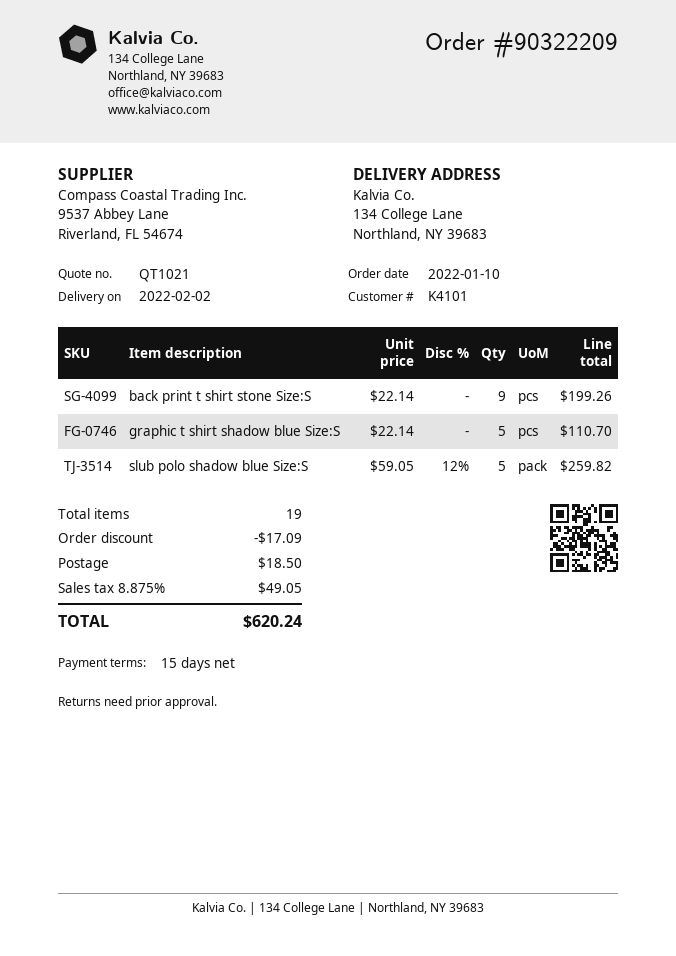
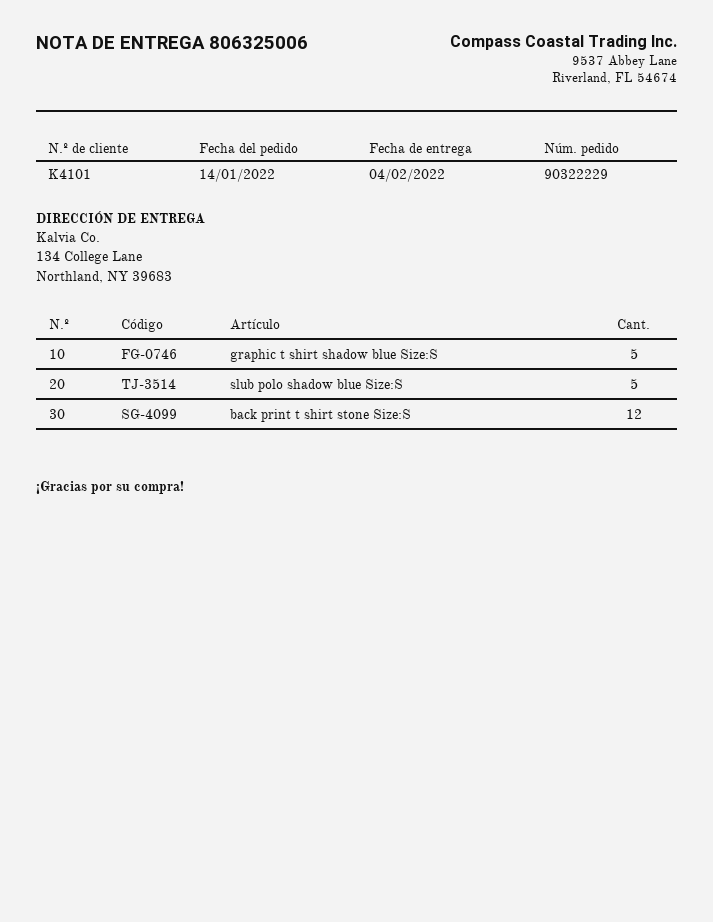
order number: 90322209 -> 90322229
order date: 2022-01-10 -> 2022-01-14
delivery date: 2022-02-02 -> 2022-02-04
back print t shirt stone Size:S: 9 -> 12

